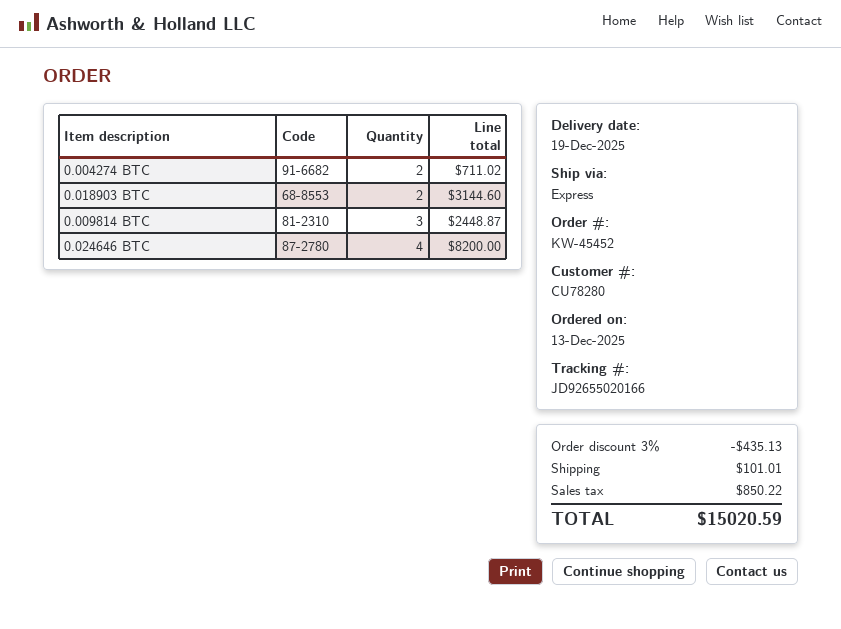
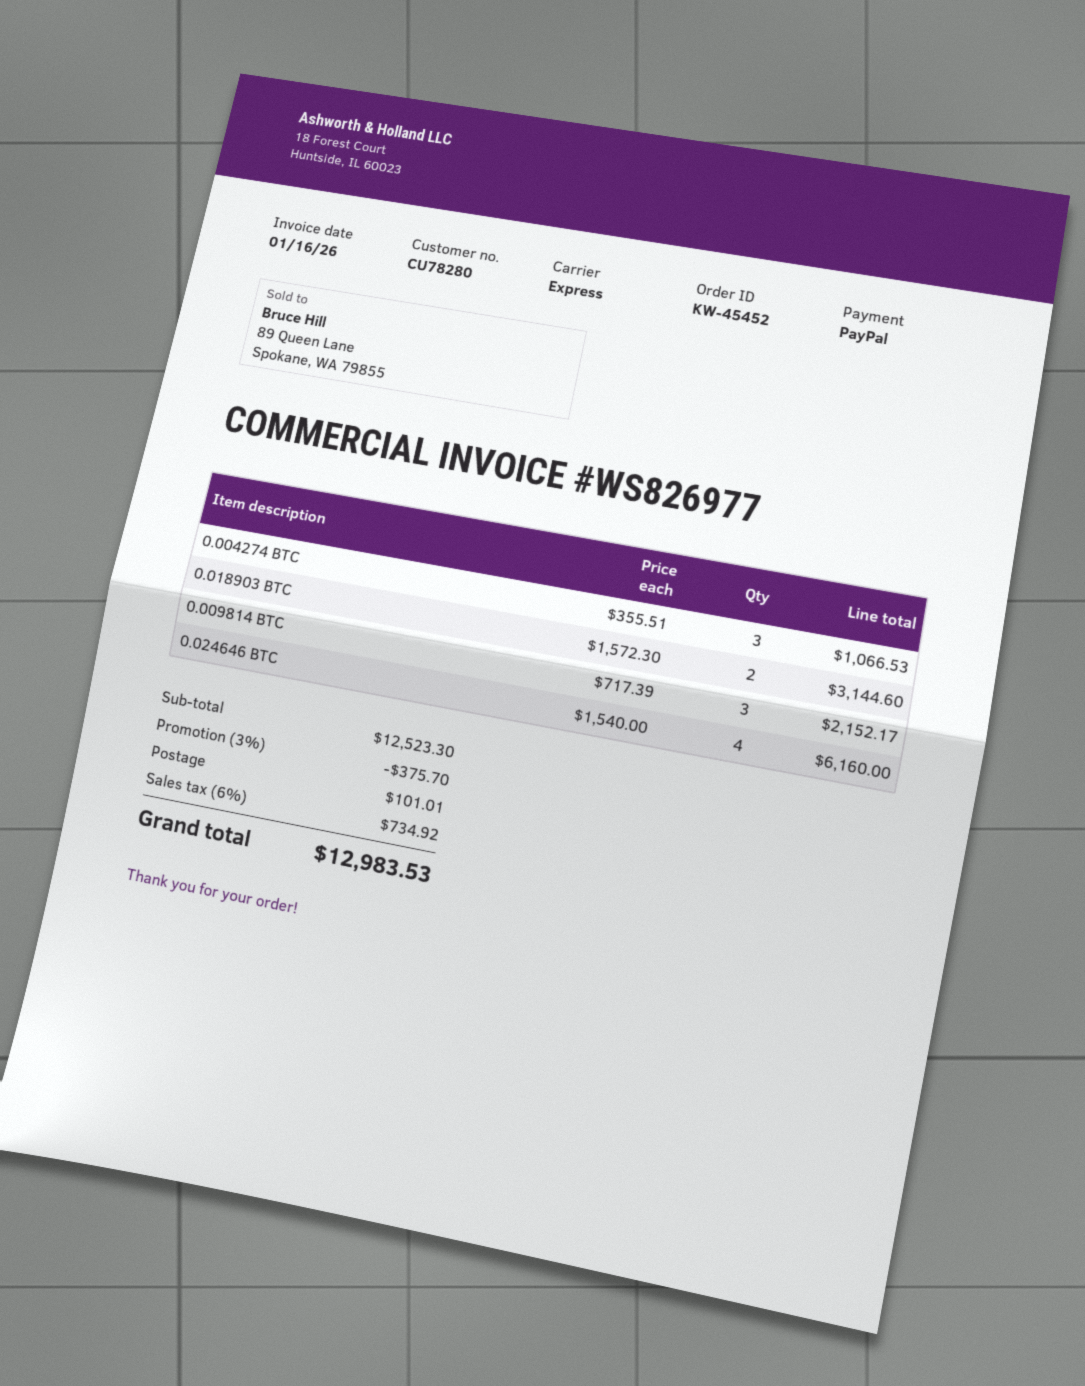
0.004274 BTC: 2 for 711.02 -> 3 for 1066.53
0.009814 BTC: 3 for 2448.87 -> 3 for 2152.17
0.024646 BTC: 4 for 8200.00 -> 4 for 6160.00
discount: 3% = 435.13 -> 3% = 375.70
tax: 850.22 -> 734.92
total: 15020.59 -> 12983.53

